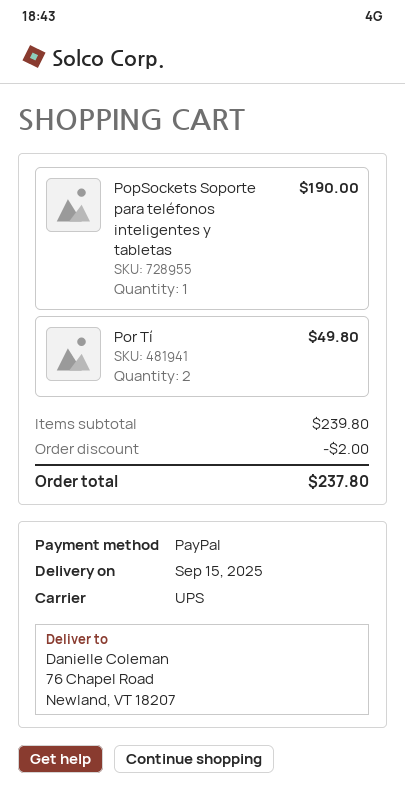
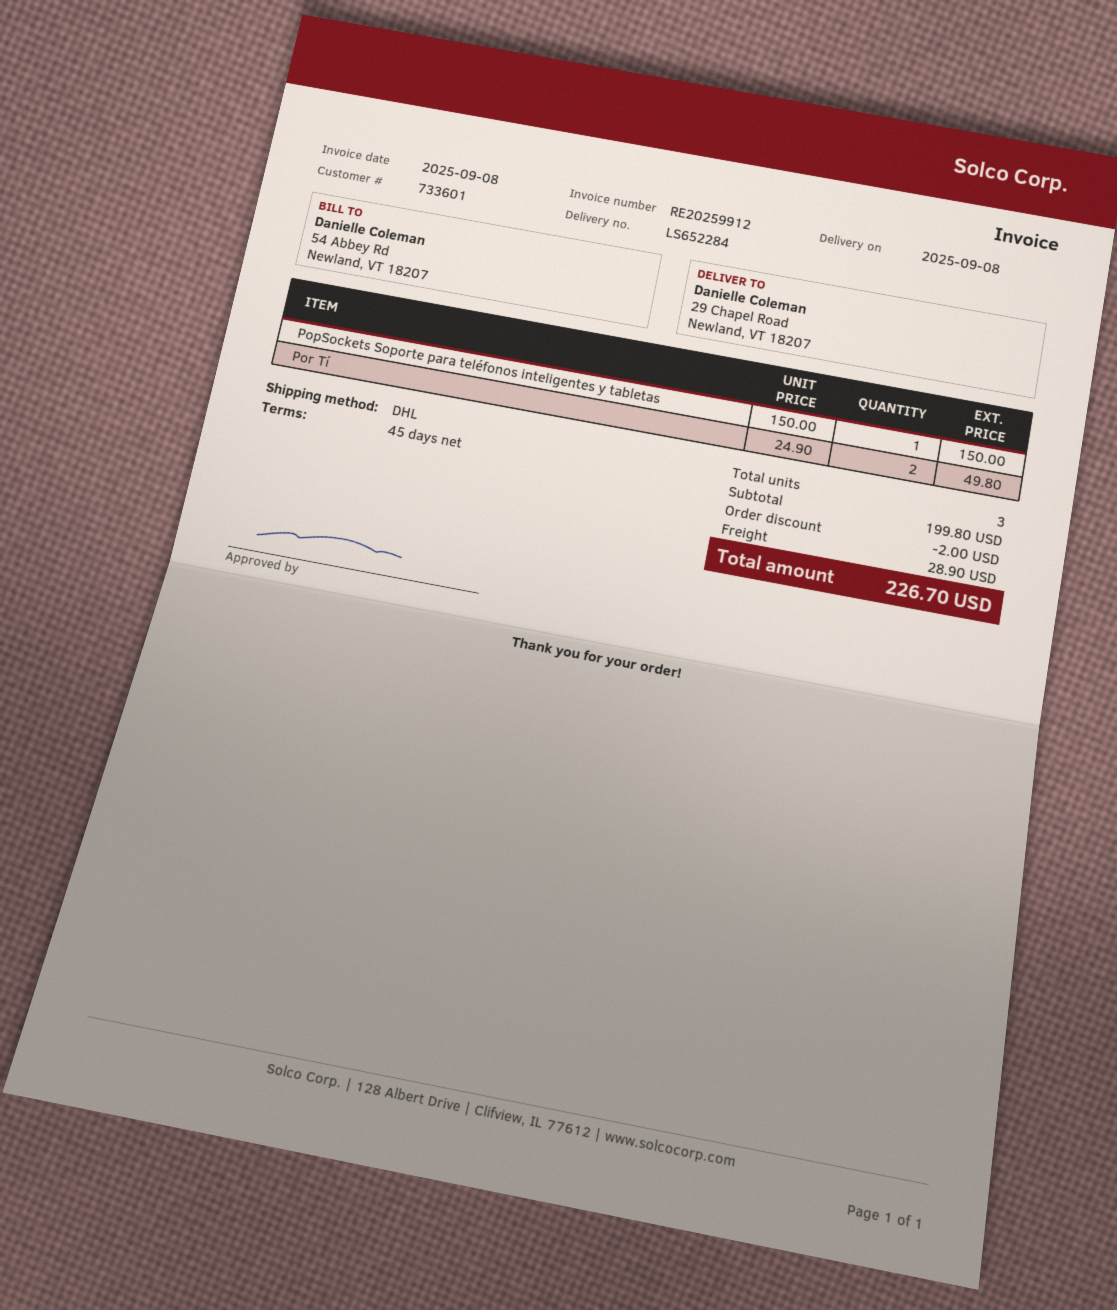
delivery date: 2025-09-15 -> 2025-09-08
shipping method: UPS -> DHL
ship to: 76 Chapel Road, Newland, VT 18207 -> 29 Chapel Road, Newland, VT 18207
PopSockets Soporte para teléfonos inteligentes y tabletas: 1 for 190.00 -> 1 for 150.00
subtotal: 239.80 -> 199.80
shipping: none -> 28.90
total: 237.80 -> 226.70

